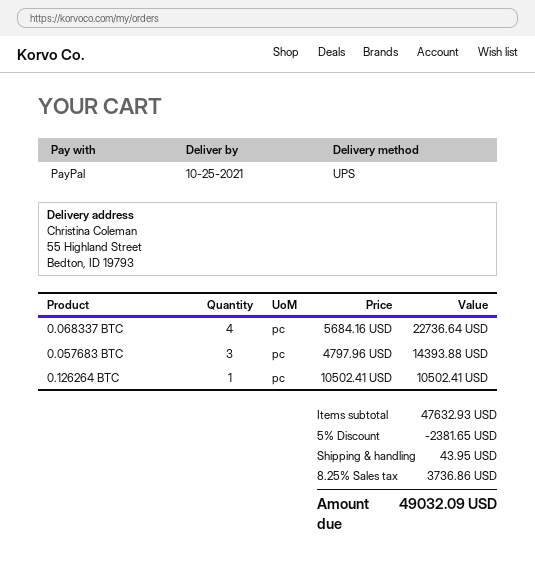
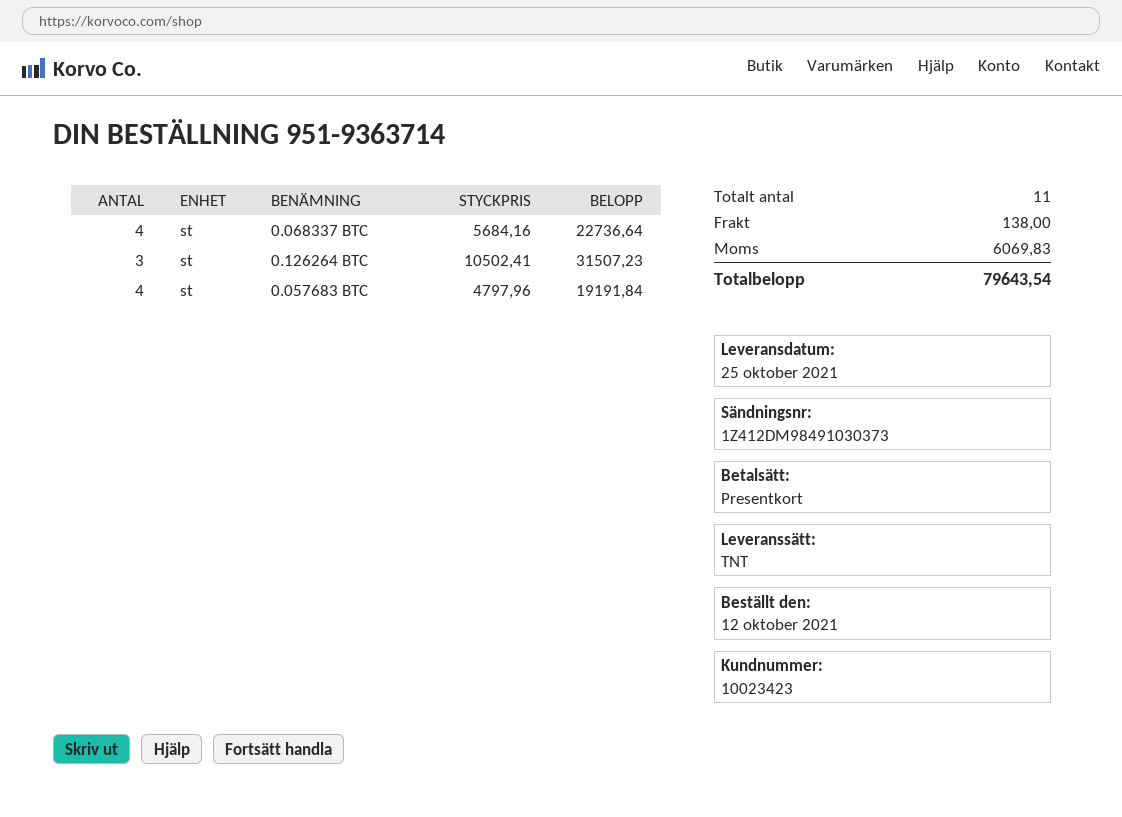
payment method: PayPal -> gift card
shipping method: UPS -> TNT
0.057683 BTC: 3 x 4797.96 = 14393.88 -> 4 x 4797.96 = 19191.84
0.126264 BTC: 1 x 10502.41 = 10502.41 -> 3 x 10502.41 = 31507.23
discount: 5% = 2381.65 -> none
shipping: 43.95 -> 138.00
tax: 3736.86 -> 6069.83
total: 49032.09 -> 79643.54

